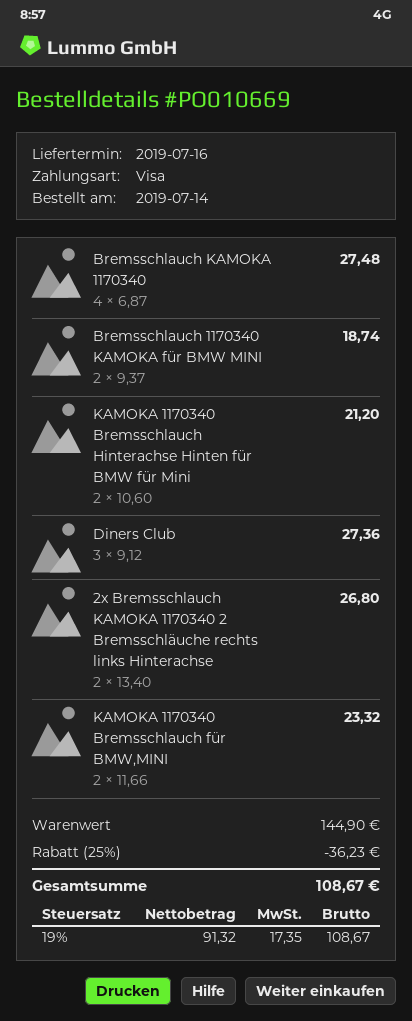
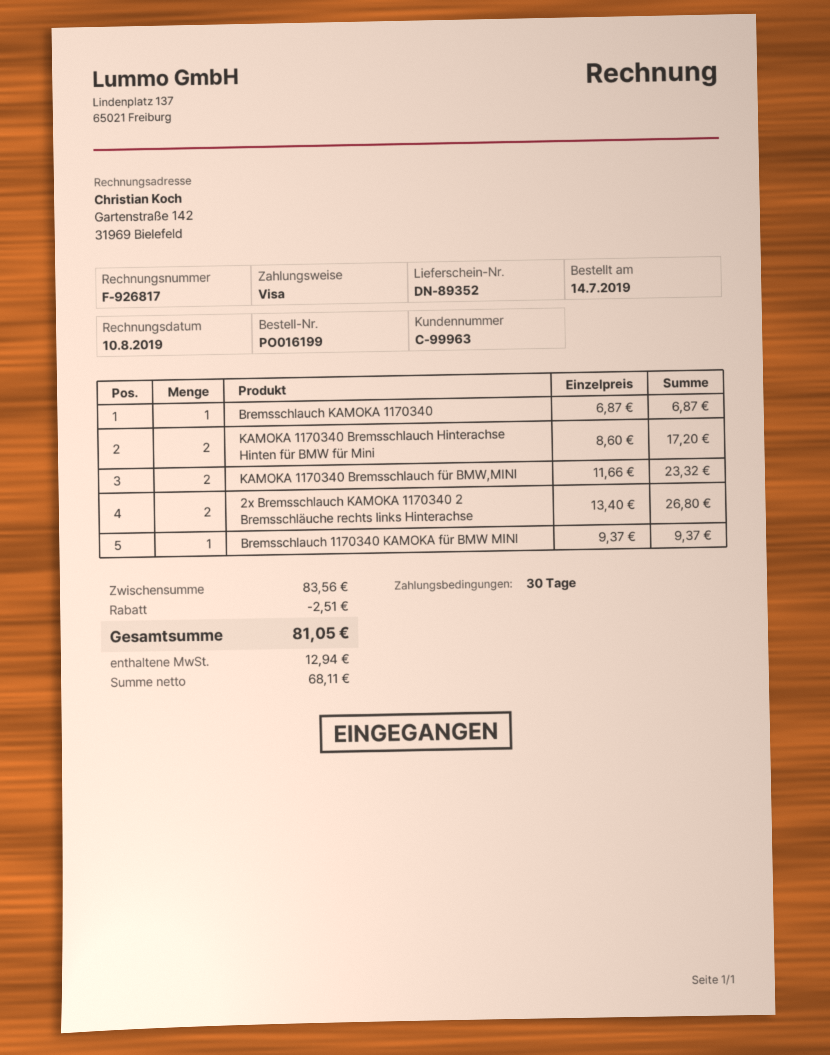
order number: PO010669 -> PO016199
Bremsschlauch KAMOKA 1170340: 4 x 6.87 = 27.48 -> 1 x 6.87 = 6.87
Bremsschlauch 1170340 KAMOKA für BMW MINI: 2 x 9.37 = 18.74 -> 1 x 9.37 = 9.37
KAMOKA 1170340 Bremsschlauch Hinterachse Hinten für BMW für Mini: 2 x 10.60 = 21.20 -> 2 x 8.60 = 17.20
Diners Club: 3 x 9.12 = 27.36 -> none
subtotal: 144.90 -> 83.56
discount: 36.23 -> 2.51
net: 91.32 -> 68.11
tax: 17.35 -> 12.94
total: 108.67 -> 81.05

